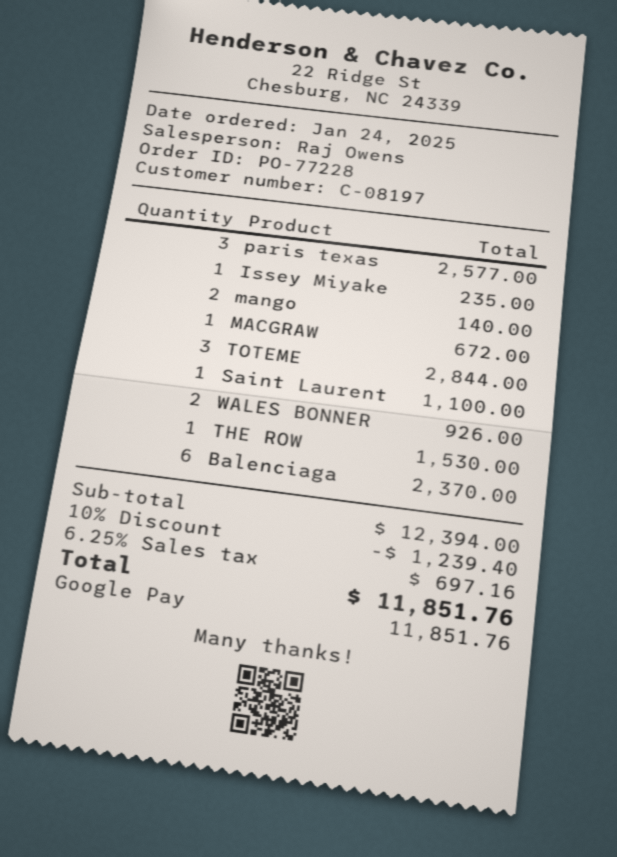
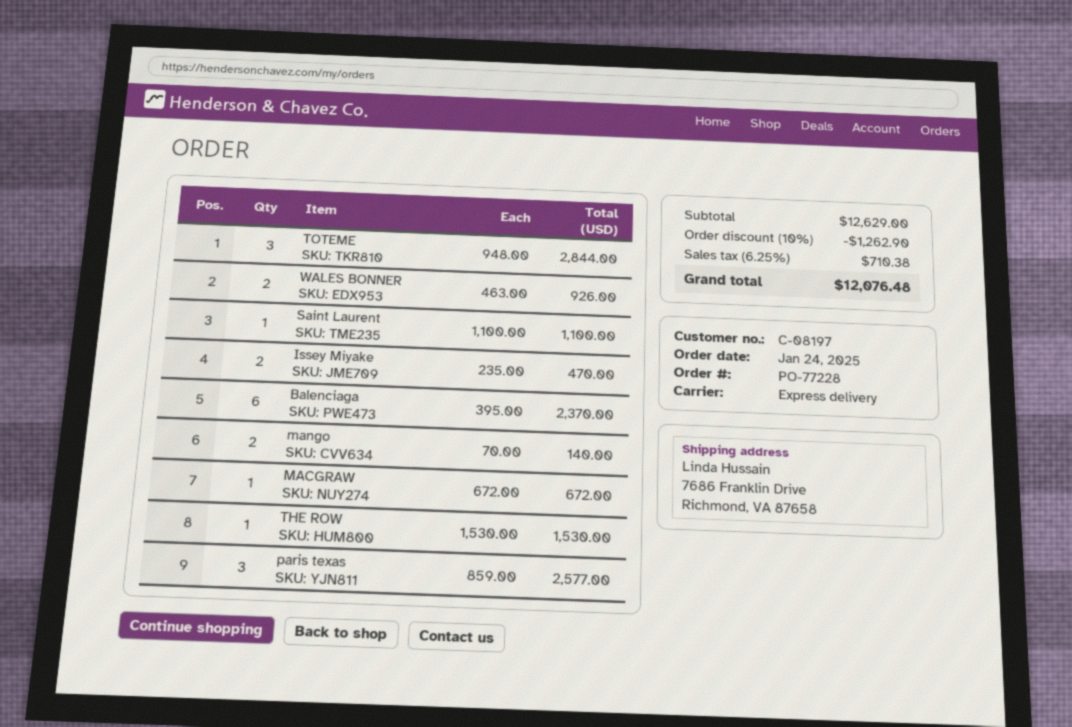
Issey Miyake: 1 for 235.00 -> 2 for 470.00
subtotal: 12394.00 -> 12629.00
discount: 10% = 1239.40 -> 10% = 1262.90
tax: 6.25% = 697.16 -> 6.25% = 710.38
total: 11851.76 -> 12076.48

